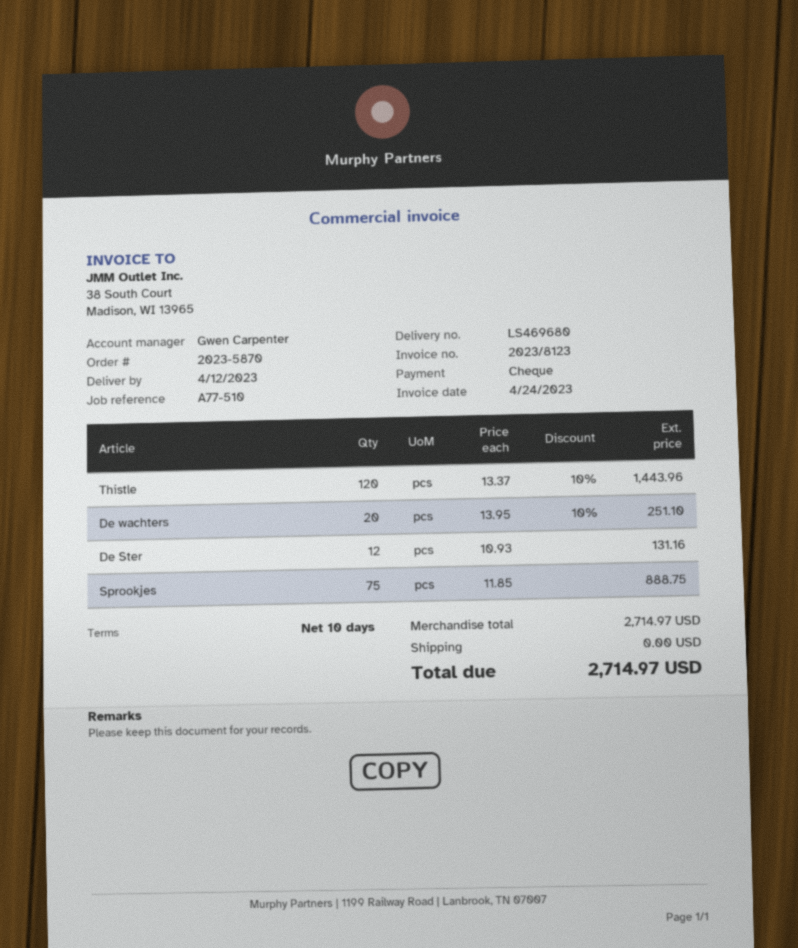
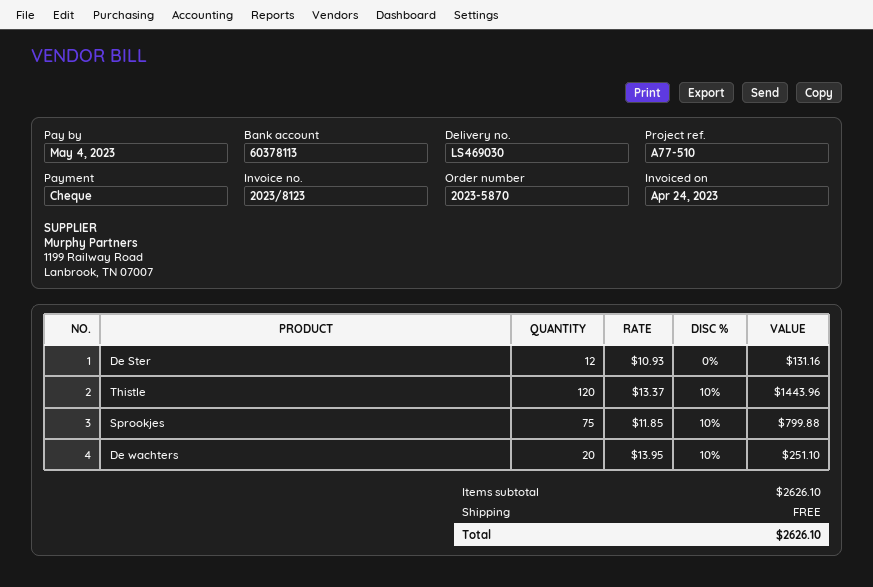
delivery note number: LS469680 -> LS469030
Sprookjes: 75 x 11.85 = 888.75 -> 75 x 11.85 - 10% = 799.88
subtotal: 2714.97 -> 2626.10
total: 2714.97 -> 2626.10

